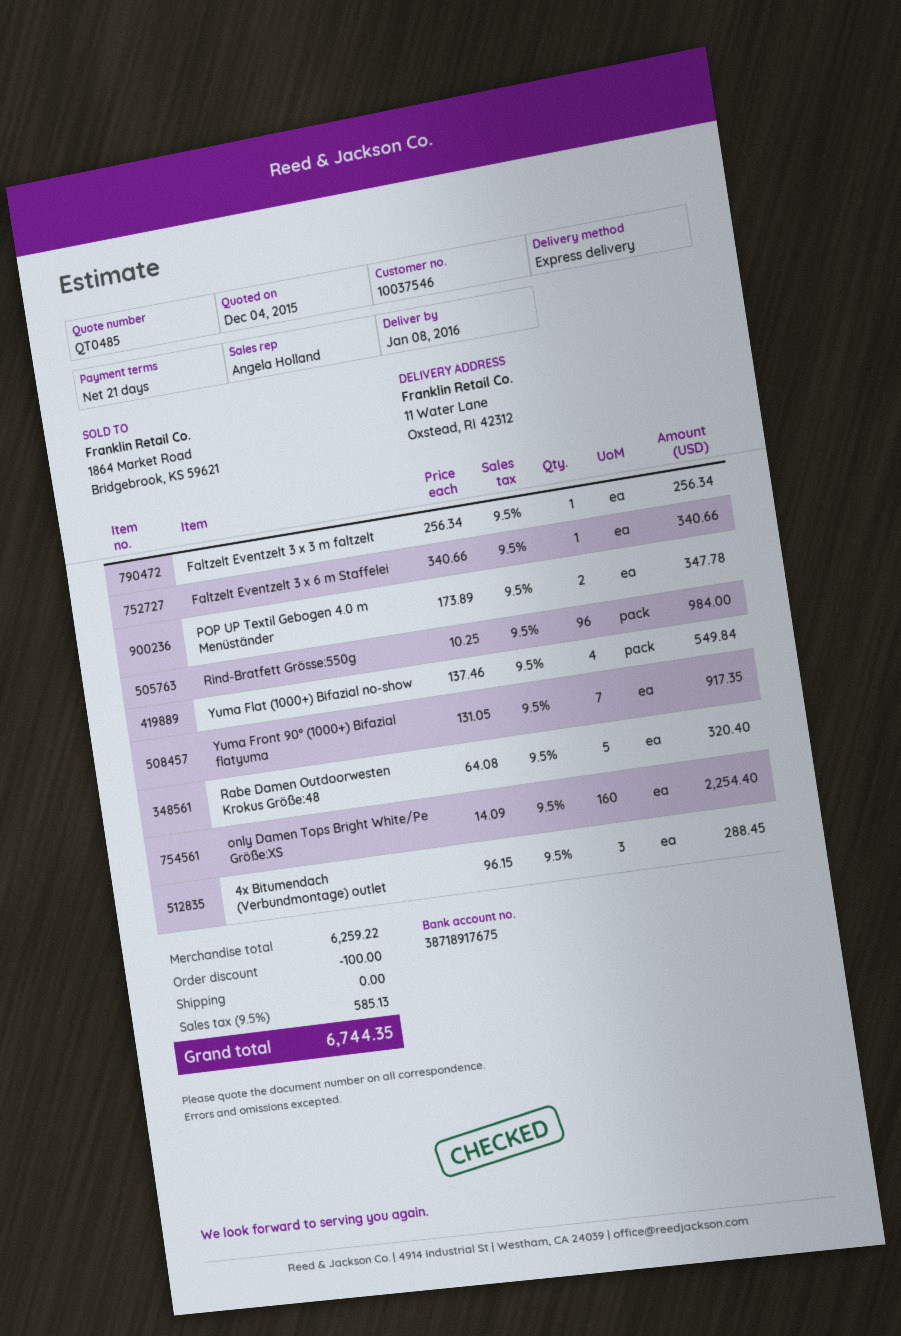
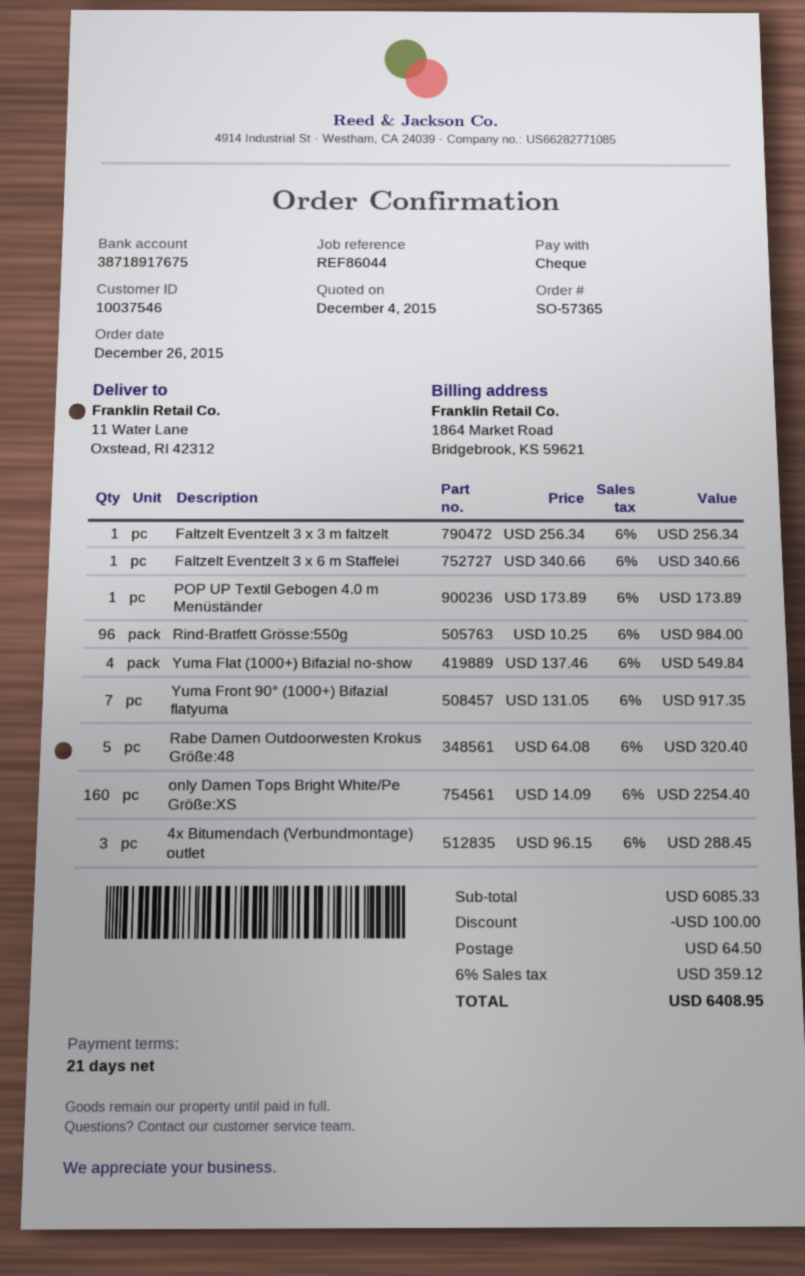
POP UP Textil Gebogen 4.0 m Menüständer: 2 x 173.89 = 347.78 -> 1 x 173.89 = 173.89
subtotal: 6259.22 -> 6085.33
shipping: 0.00 -> 64.50
tax: 9.5% = 585.13 -> 6% = 359.12
total: 6744.35 -> 6408.95

